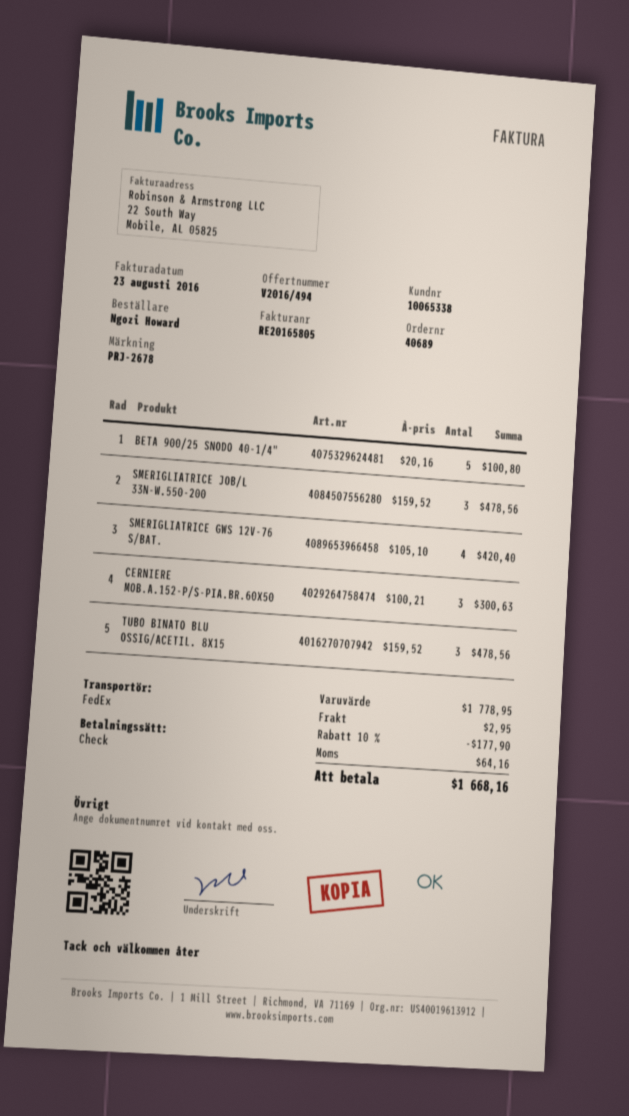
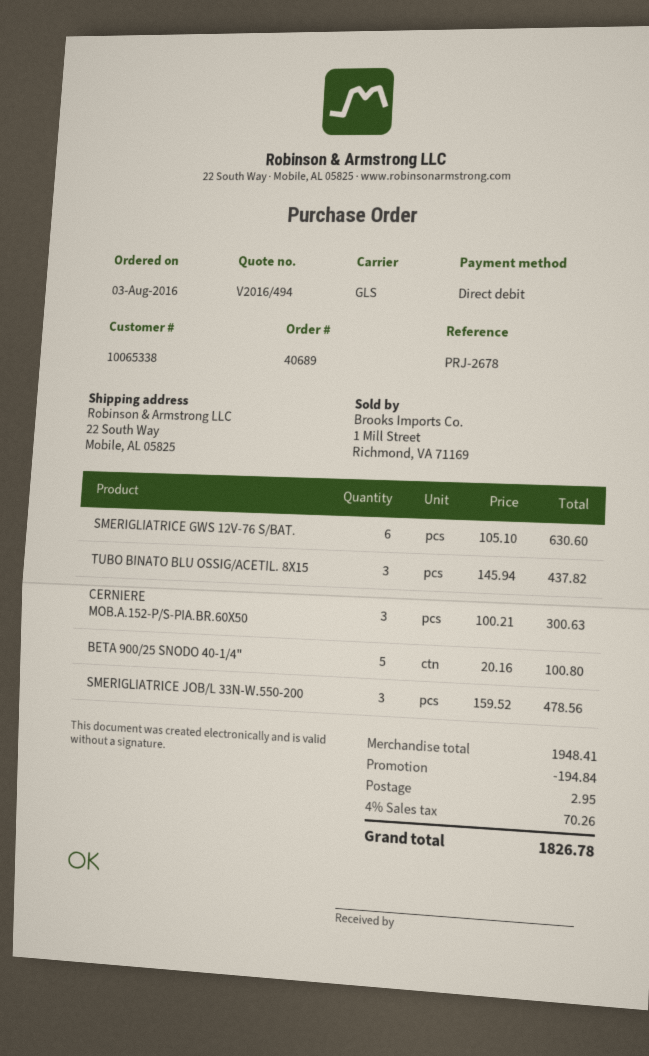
payment method: cheque -> direct debit
shipping method: FedEx -> GLS
SMERIGLIATRICE GWS 12V-76 S/BAT.: 4 x 105.10 = 420.40 -> 6 x 105.10 = 630.60
TUBO BINATO BLU OSSIG/ACETIL. 8X15: 3 x 159.52 = 478.56 -> 3 x 145.94 = 437.82
subtotal: 1778.95 -> 1948.41
discount: 177.90 -> 194.84
tax: 64.16 -> 70.26
total: 1668.16 -> 1826.78

